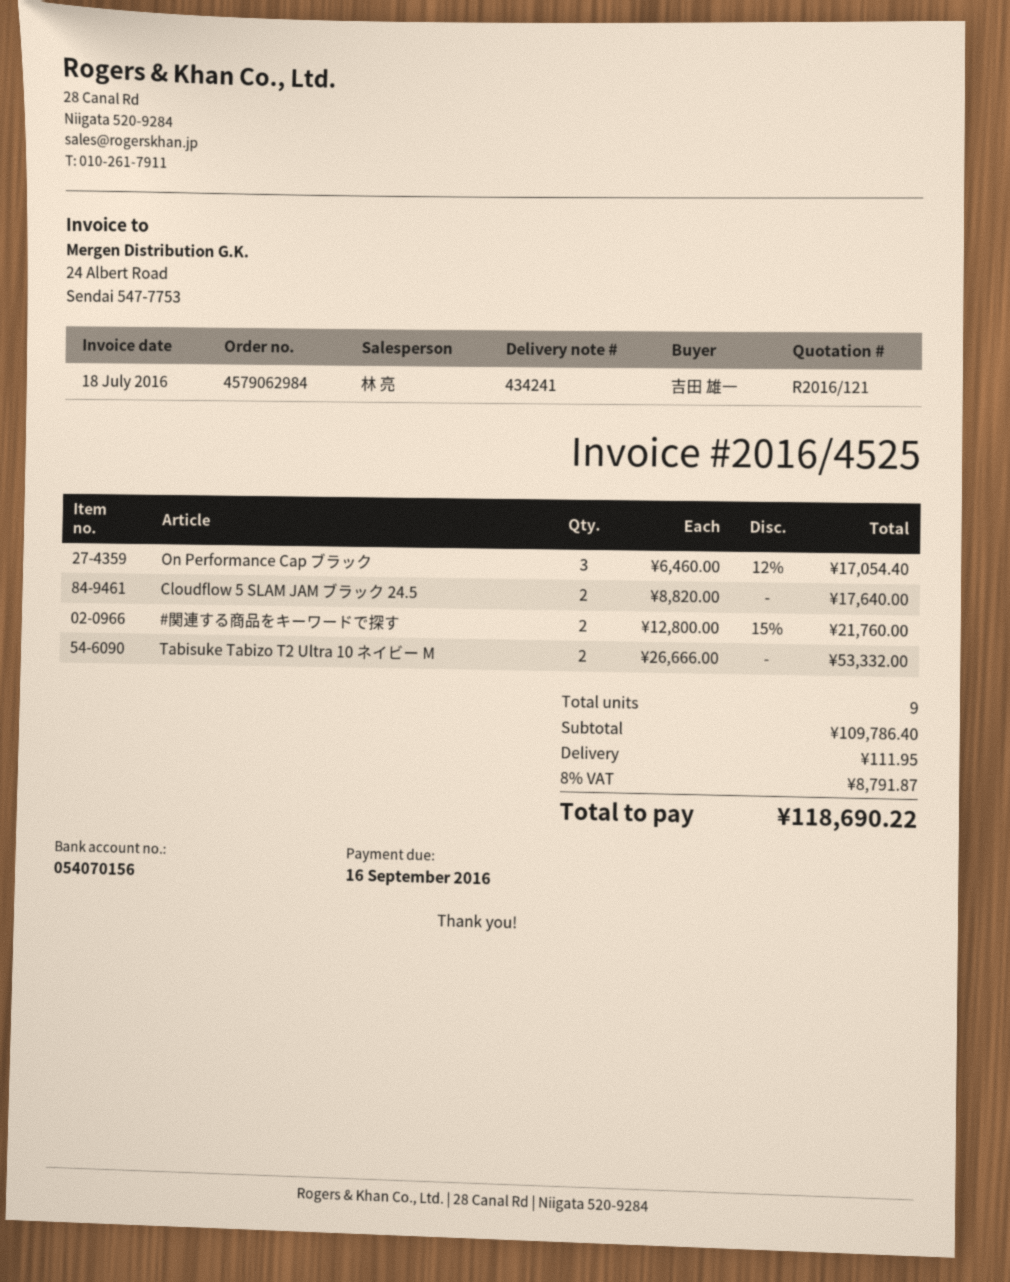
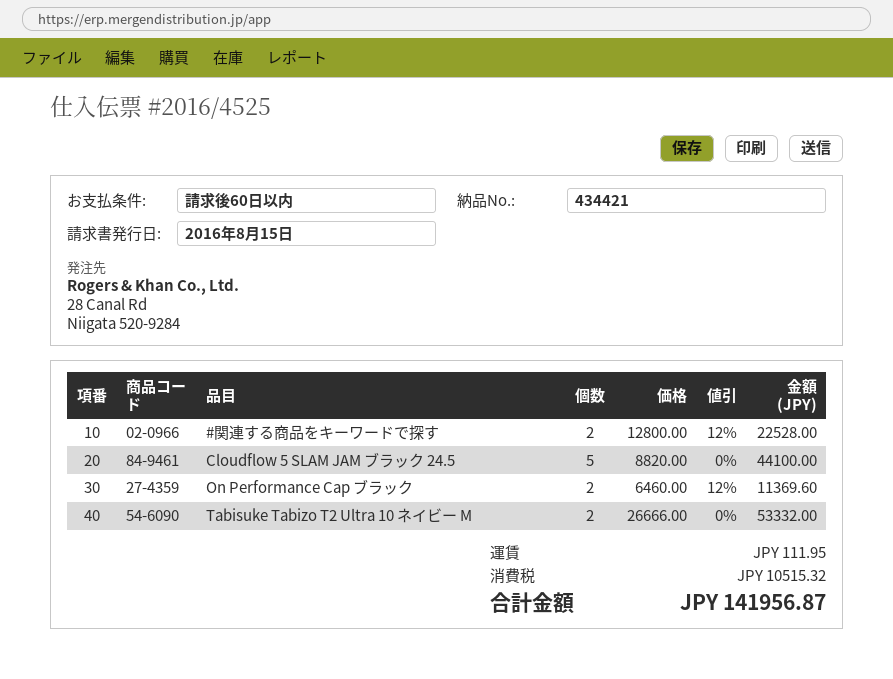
delivery note number: 434241 -> 434421
invoice date: 2016-07-18 -> 2016-08-15
On Performance Cap ブラック: 3 x 6460.00 - 12% = 17054.40 -> 2 x 6460.00 - 12% = 11369.60
Cloudflow 5 SLAM JAM ブラック 24.5: 2 x 8820.00 = 17640.00 -> 5 x 8820.00 = 44100.00
#関連する商品をキーワードで探す: 2 x 12800.00 - 15% = 21760.00 -> 2 x 12800.00 - 12% = 22528.00
tax: 8791.87 -> 10515.32
total: 118690.22 -> 141956.87

